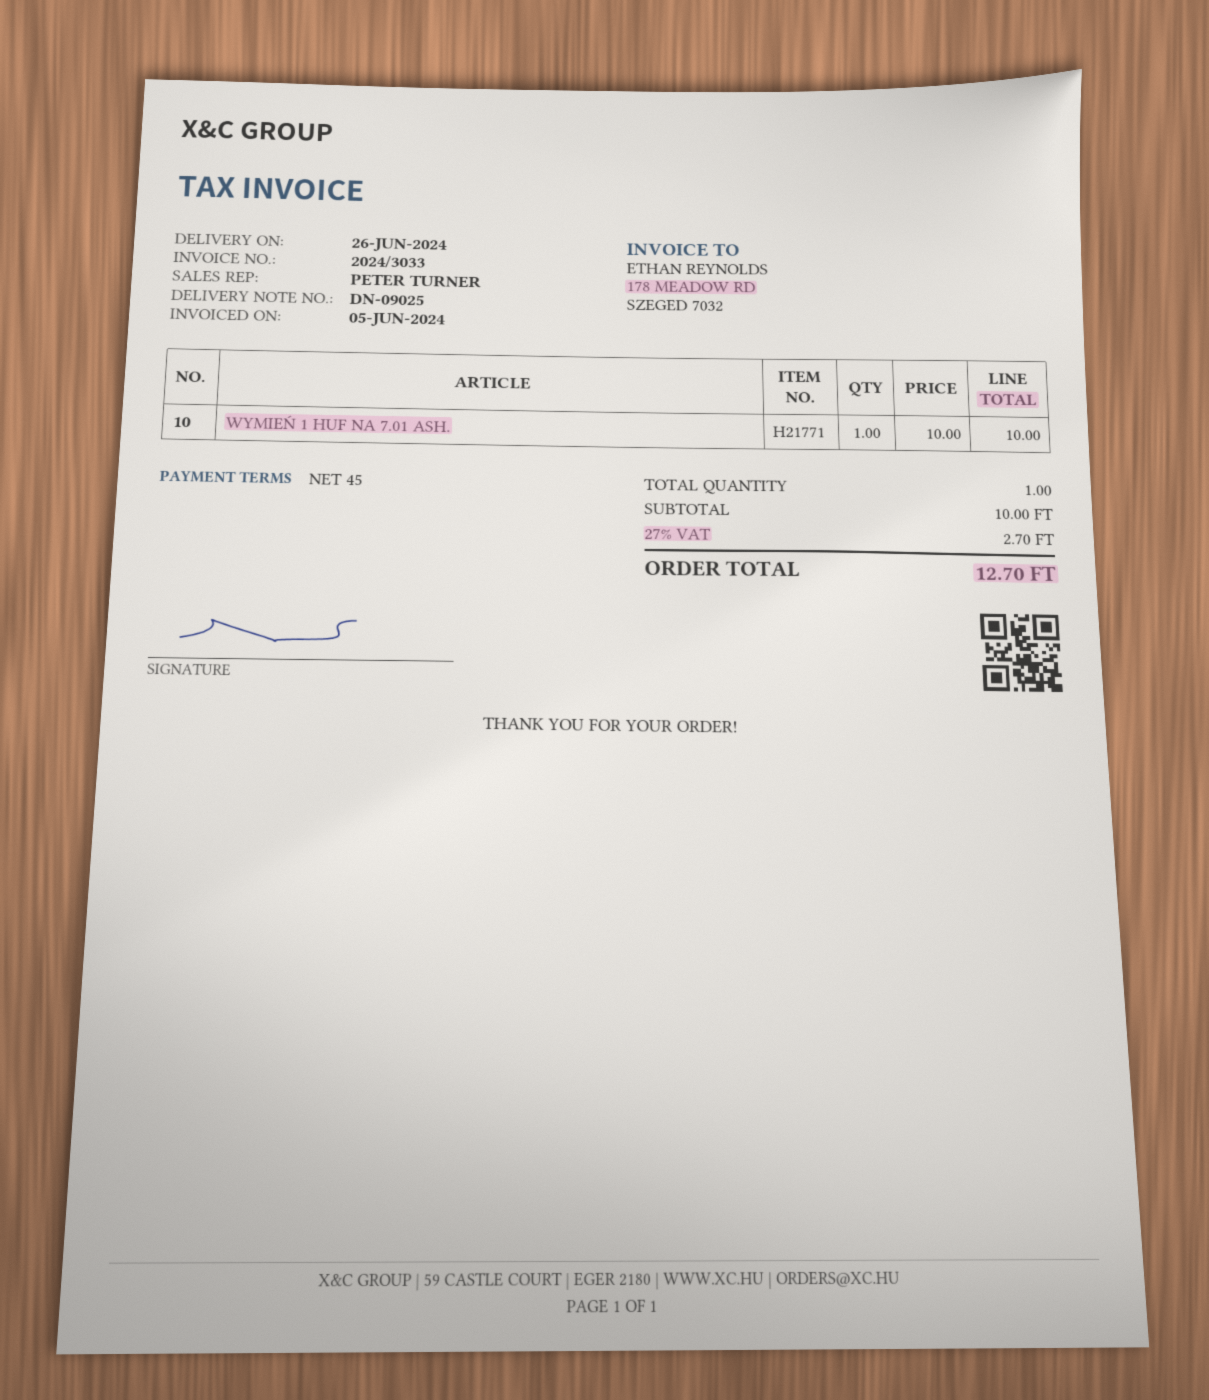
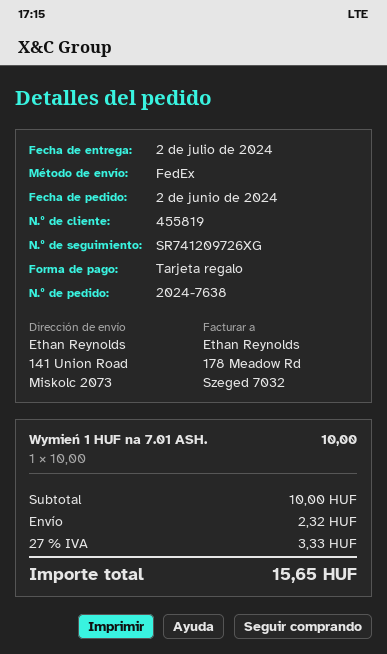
delivery date: 2024-06-26 -> 2024-07-02
shipping: none -> 2.32
tax: 27% = 2.70 -> 27% = 3.33
total: 12.70 -> 15.65

